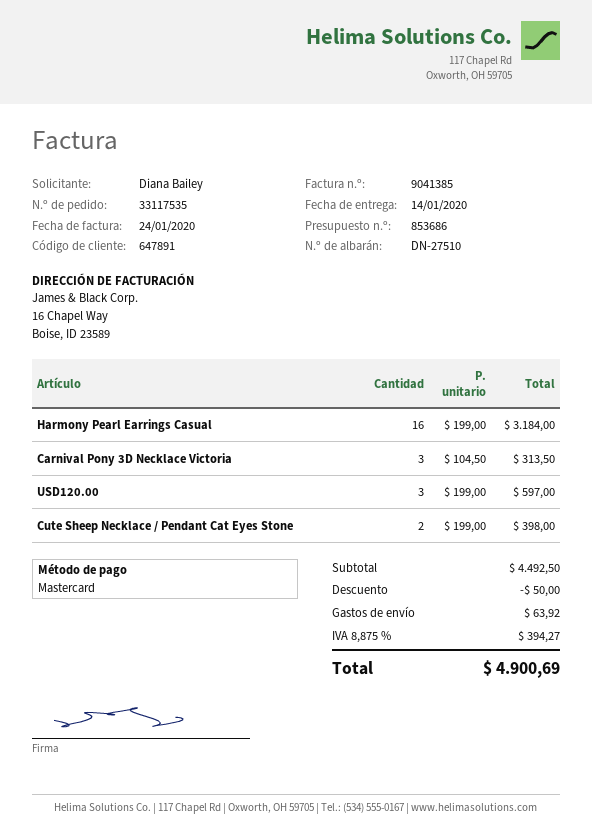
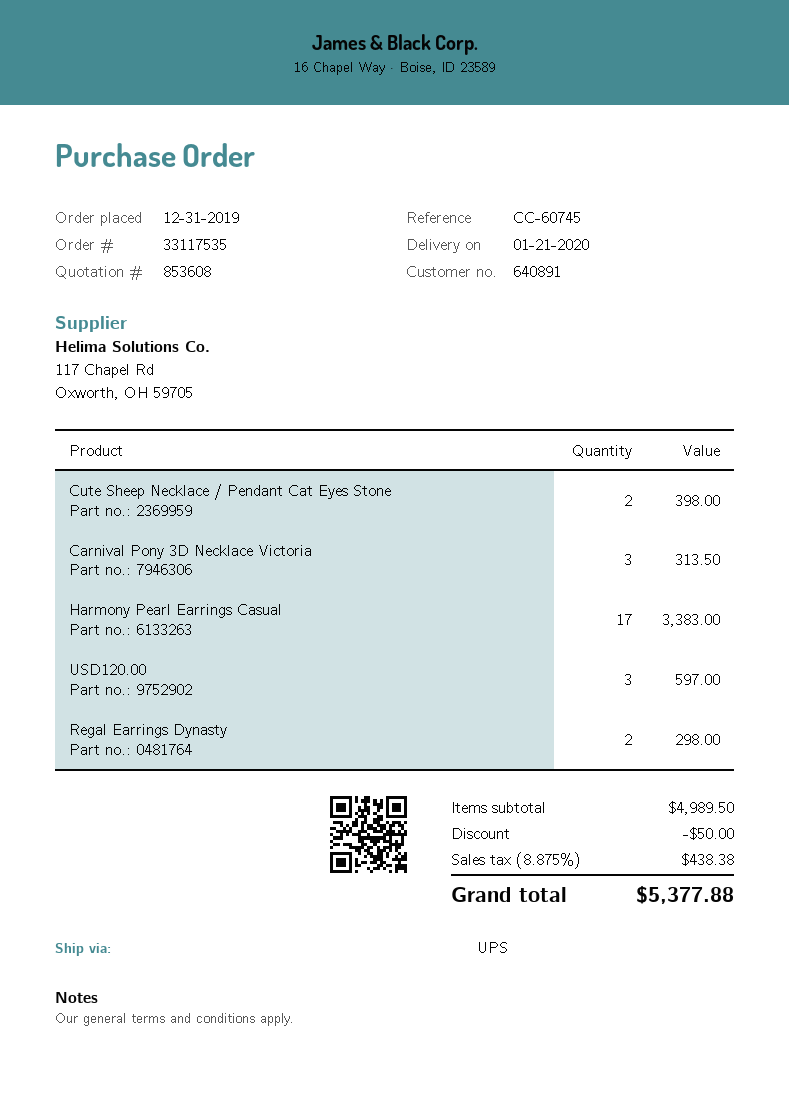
quote number: 853686 -> 853608
delivery date: 2020-01-14 -> 2020-01-21
customer number: 647891 -> 640891
Harmony Pearl Earrings Casual: 16 for 3184.00 -> 17 for 3383.00
Regal Earrings Dynasty: none -> 2 for 298.00
subtotal: 4492.50 -> 4989.50
shipping: 63.92 -> none
tax: 8.875% = 394.27 -> 8.875% = 438.38
total: 4900.69 -> 5377.88

